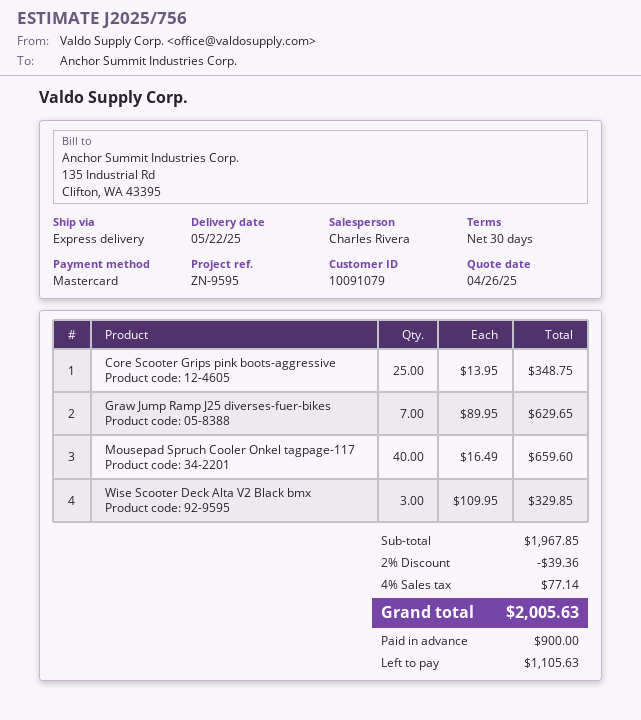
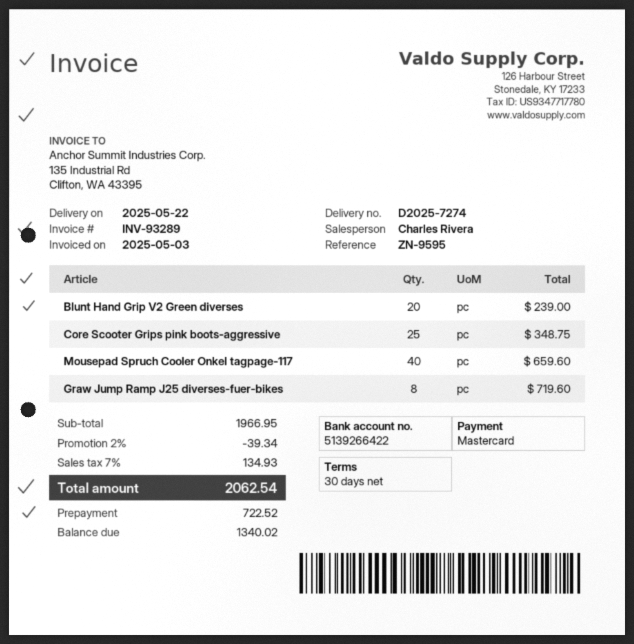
Graw Jump Ramp J25 diverses-fuer-bikes: 7 for 629.65 -> 8 for 719.60
Wise Scooter Deck Alta V2 Black bmx: 3 for 329.85 -> none
Blunt Hand Grip V2 Green diverses: none -> 20 for 239.00
subtotal: 1967.85 -> 1966.95
discount: 2% = 39.36 -> 2% = 39.34
tax: 4% = 77.14 -> 7% = 134.93
total: 2005.63 -> 2062.54
deposit: 900.00 -> 722.52
balance: 1105.63 -> 1340.02

